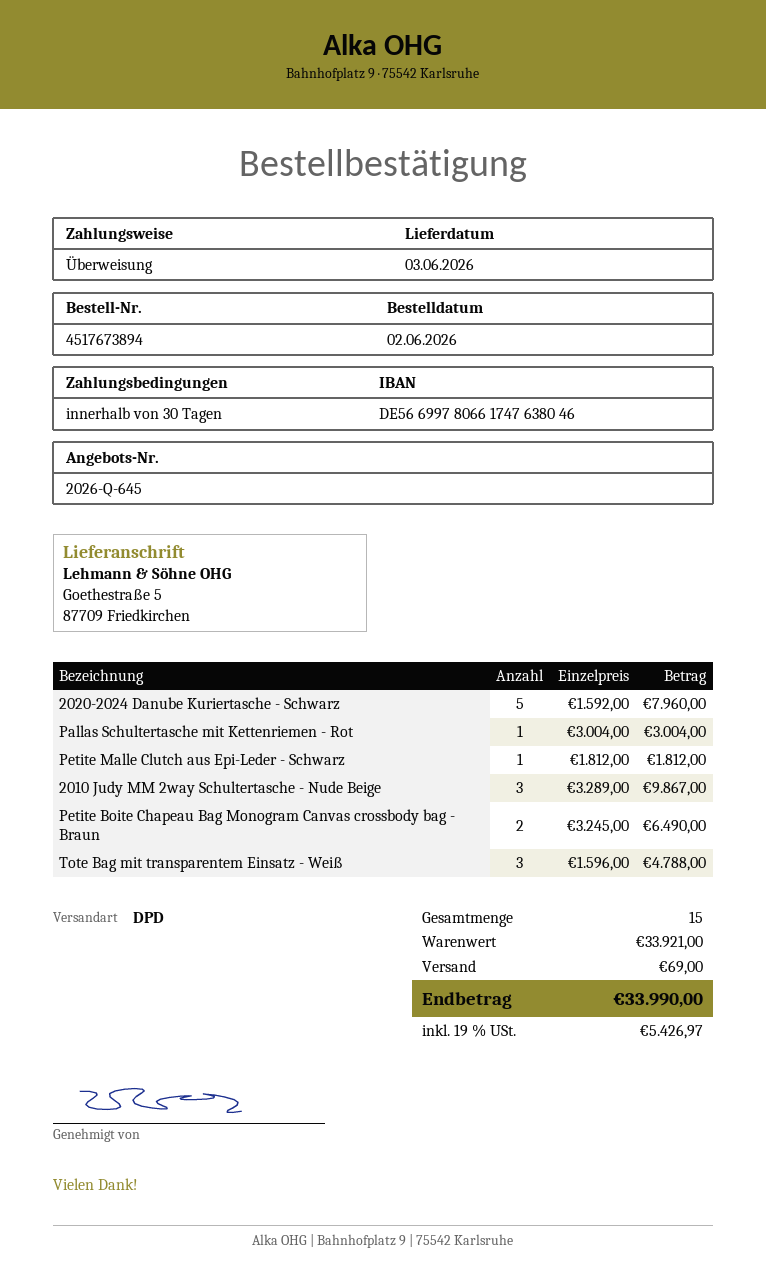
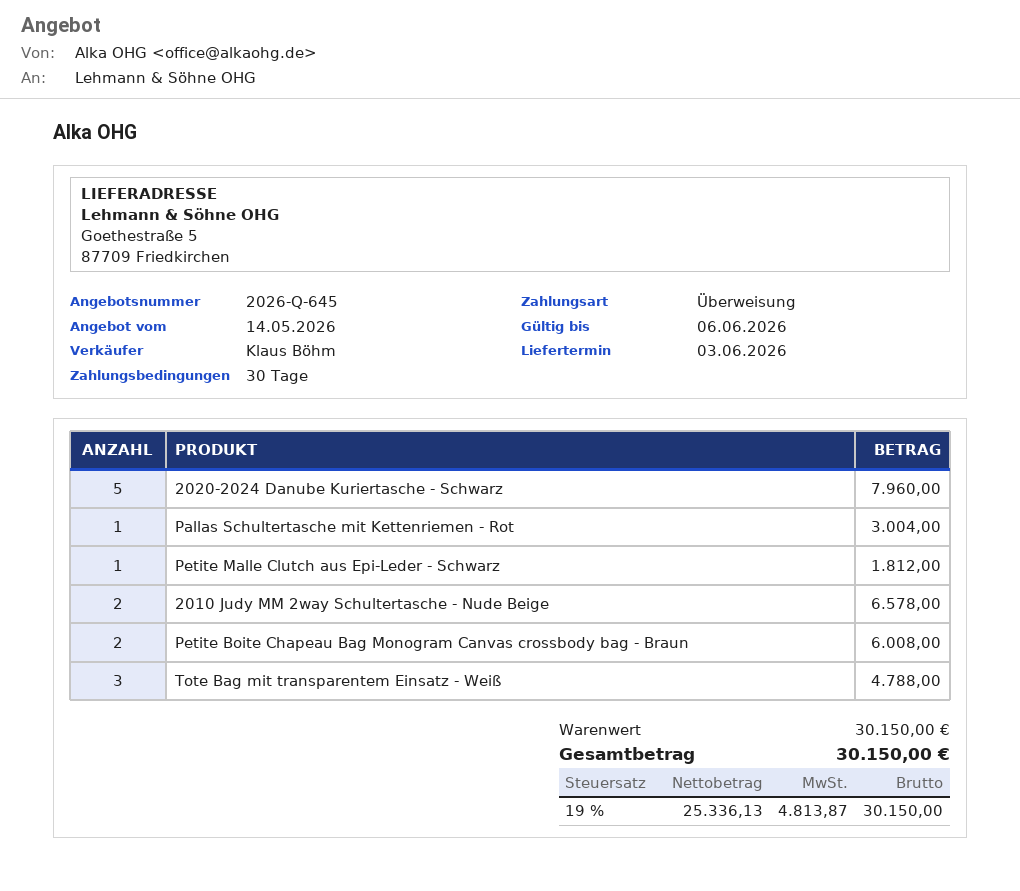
2010 Judy MM 2way Schultertasche - Nude Beige: 3 for 9867.00 -> 2 for 6578.00
Petite Boite Chapeau Bag Monogram Canvas crossbody bag - Braun: 2 for 6490.00 -> 2 for 6008.00
subtotal: 33921.00 -> 30150.00
shipping: 69.00 -> none
tax: 19% = 5426.97 -> 19% = 4813.87
total: 33990.00 -> 30150.00

